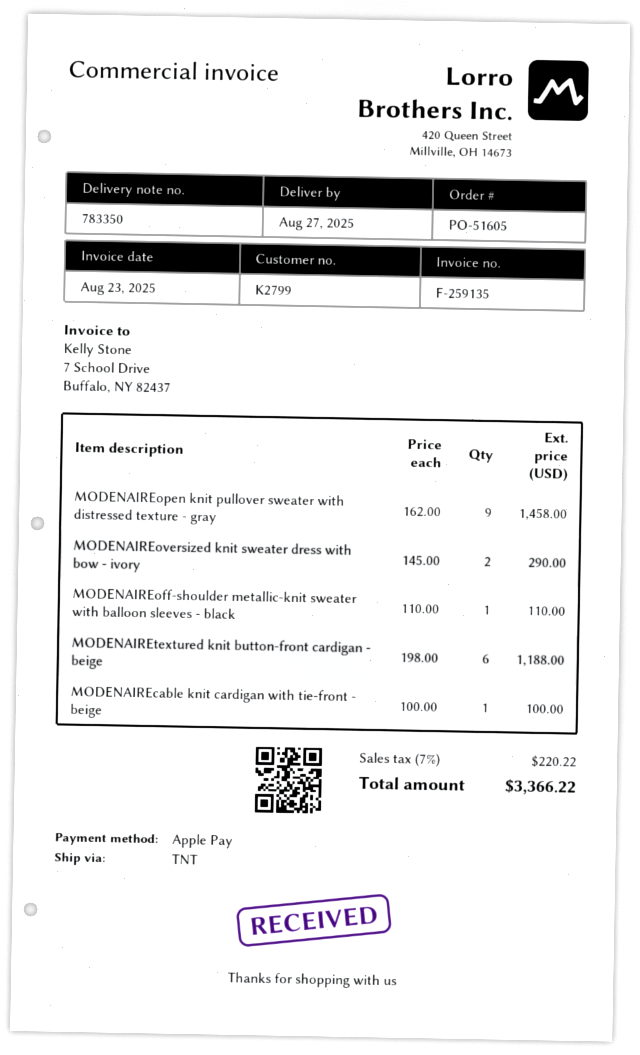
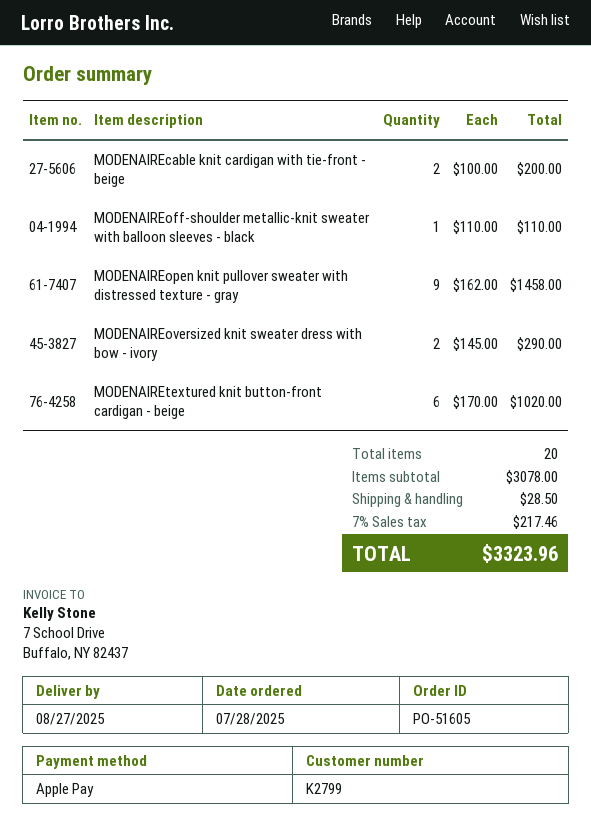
MODENAIREtextured knit button-front cardigan - beige: 6 x 198.00 = 1188.00 -> 6 x 170.00 = 1020.00
MODENAIREcable knit cardigan with tie-front - beige: 1 x 100.00 = 100.00 -> 2 x 100.00 = 200.00
shipping: none -> 28.50
tax: 7% = 220.22 -> 7% = 217.46
total: 3366.22 -> 3323.96

